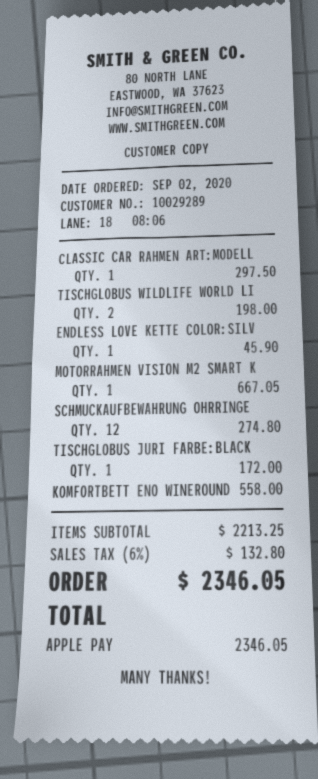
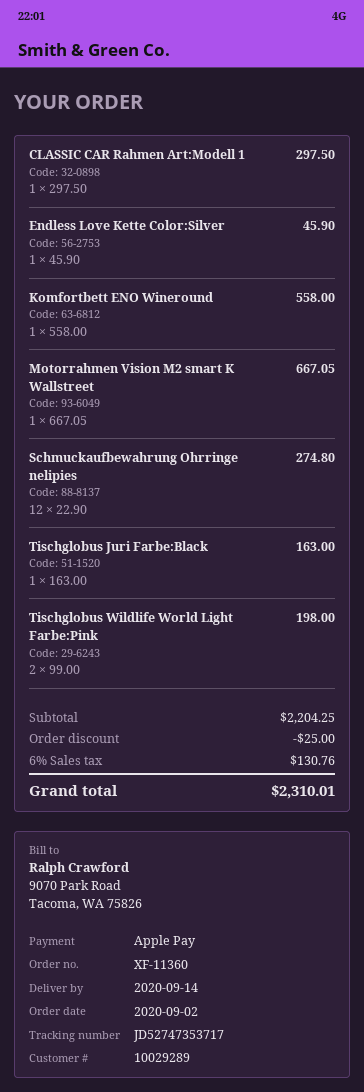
TISCHGLOBUS JURI FARBE:BLACK: 1 for 172.00 -> 1 for 163.00
subtotal: 2213.25 -> 2204.25
discount: none -> 25.00
tax: 6% = 132.80 -> 6% = 130.76
total: 2346.05 -> 2310.01

